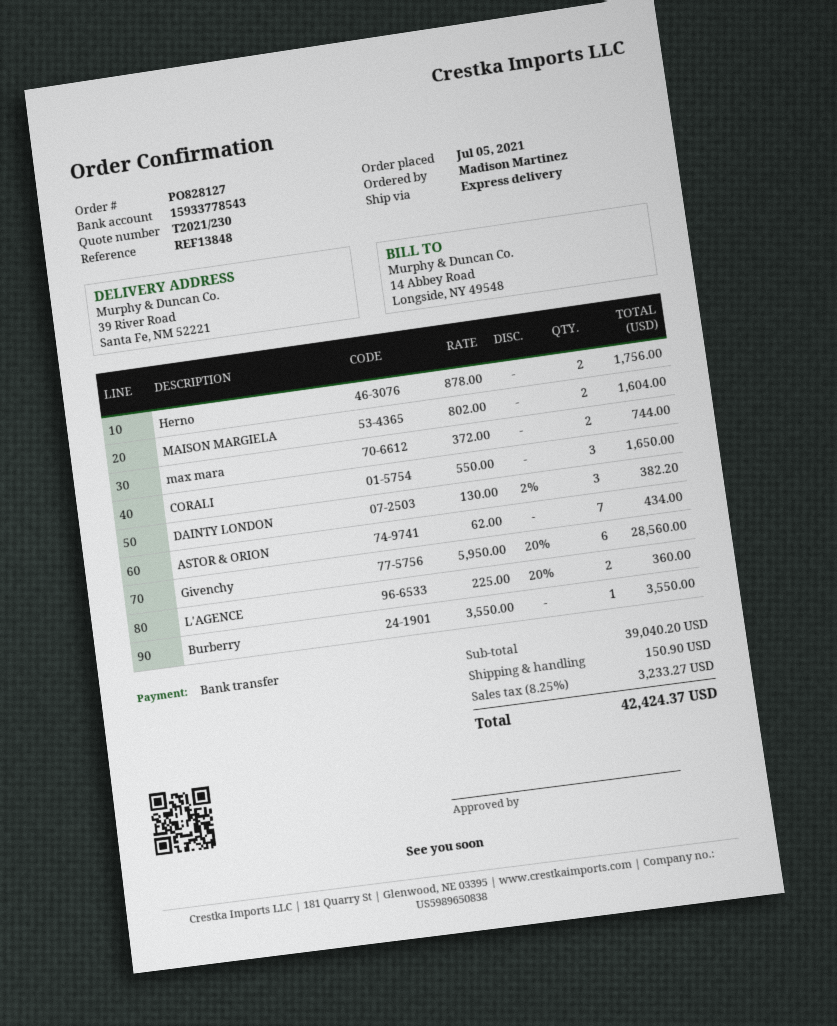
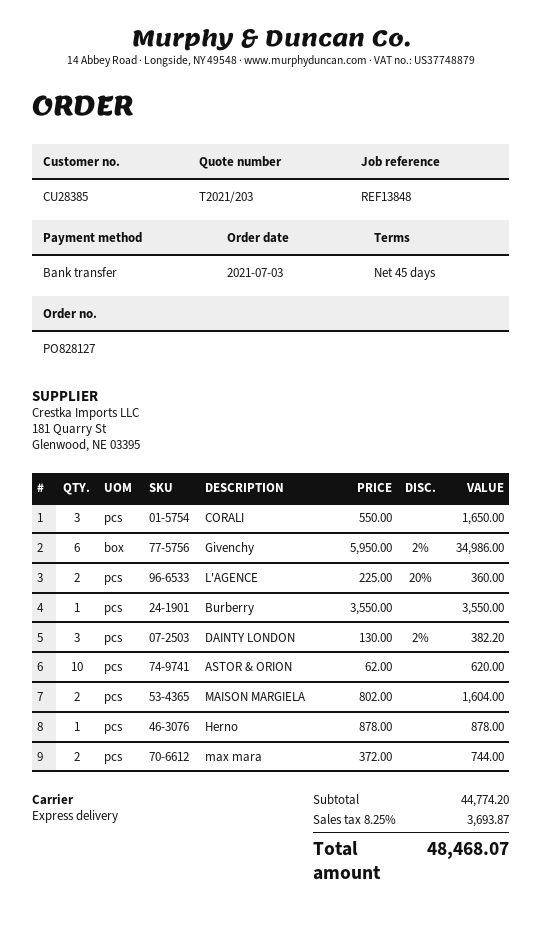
quote number: T2021/230 -> T2021/203
order date: 2021-07-05 -> 2021-07-03
Herno: 2 x 878.00 = 1756.00 -> 1 x 878.00 = 878.00
ASTOR & ORION: 7 x 62.00 = 434.00 -> 10 x 62.00 = 620.00
Givenchy: 6 x 5950.00 - 20% = 28560.00 -> 6 x 5950.00 - 2% = 34986.00
subtotal: 39040.20 -> 44774.20
shipping: 150.90 -> none
tax: 8.25% = 3233.27 -> 8.25% = 3693.87
total: 42424.37 -> 48468.07

